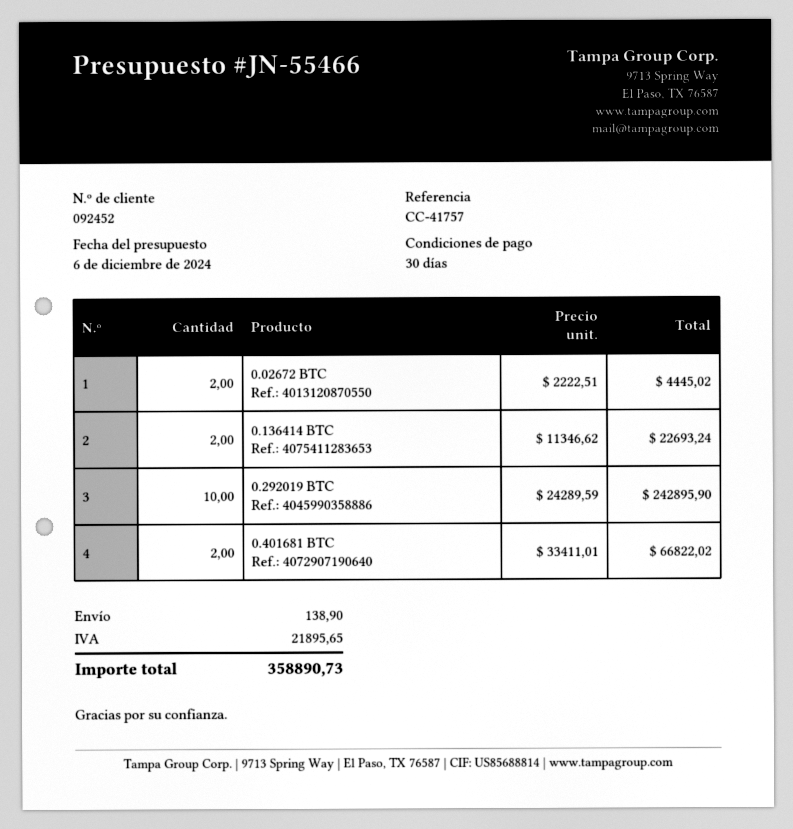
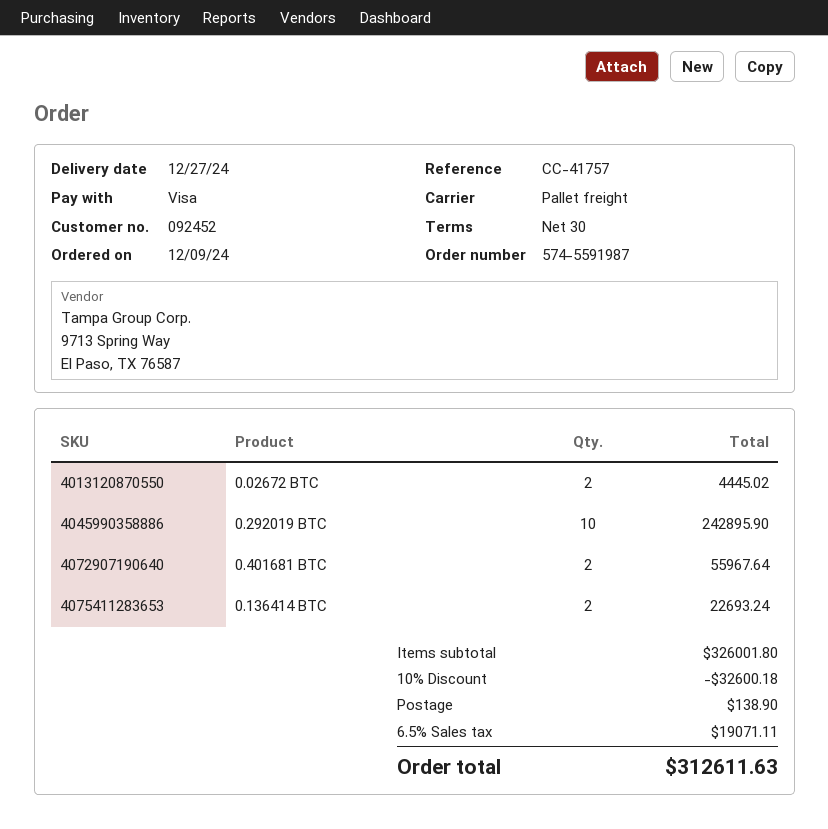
0.401681 BTC: 2 for 66822.02 -> 2 for 55967.64
discount: none -> 10% = 32600.18
tax: 21895.65 -> 19071.11
total: 358890.73 -> 312611.63

